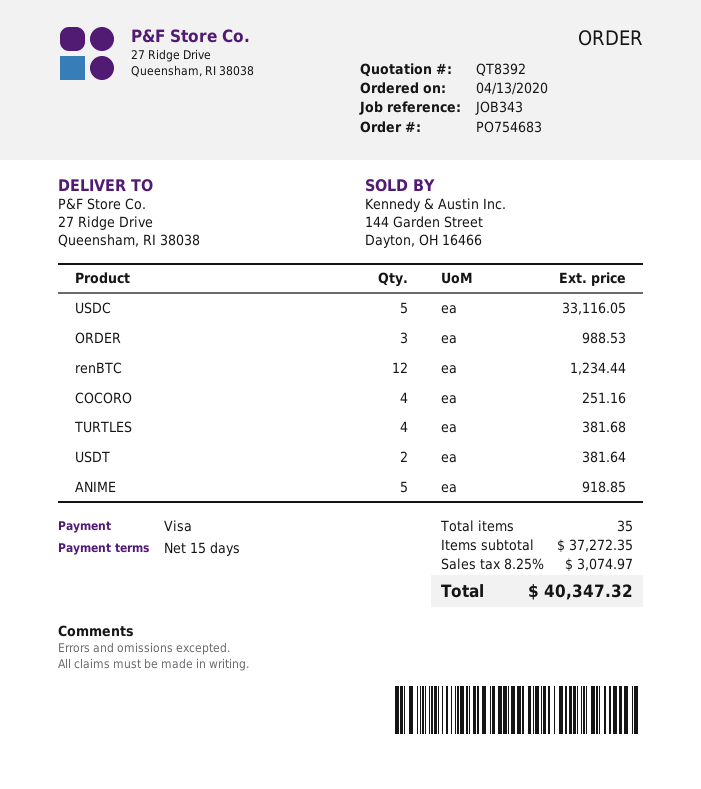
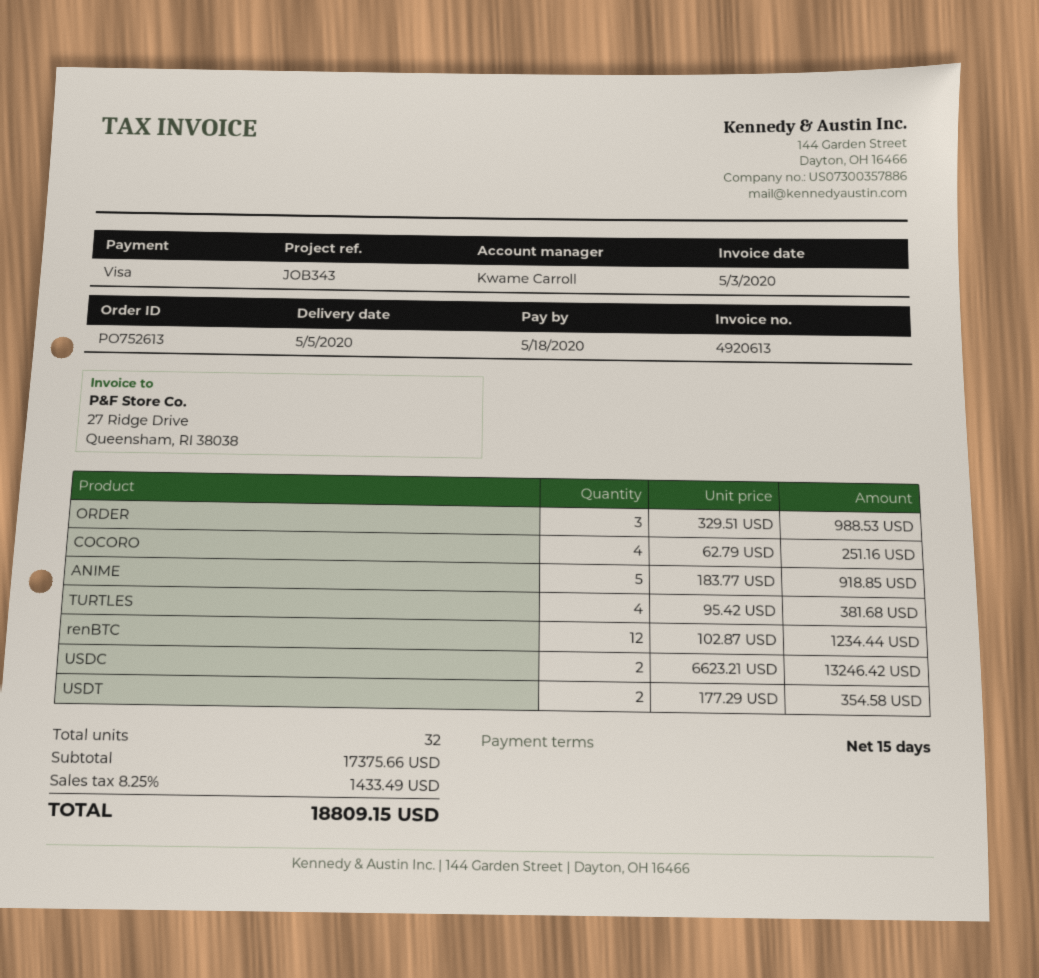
order number: PO754683 -> PO752613
USDC: 5 for 33116.05 -> 2 for 13246.42
USDT: 2 for 381.64 -> 2 for 354.58
total quantity: 35 -> 32
subtotal: 37272.35 -> 17375.66
tax: 8.25% = 3074.97 -> 8.25% = 1433.49
total: 40347.32 -> 18809.15

